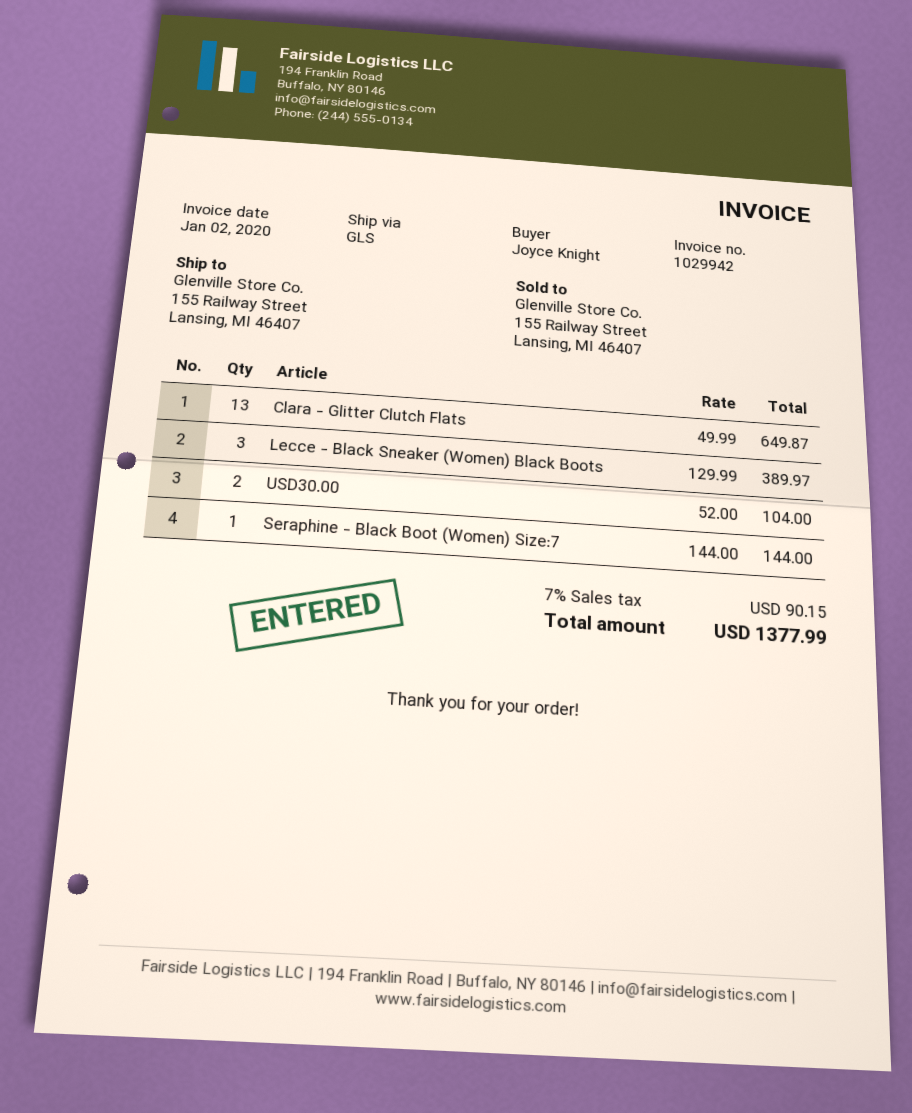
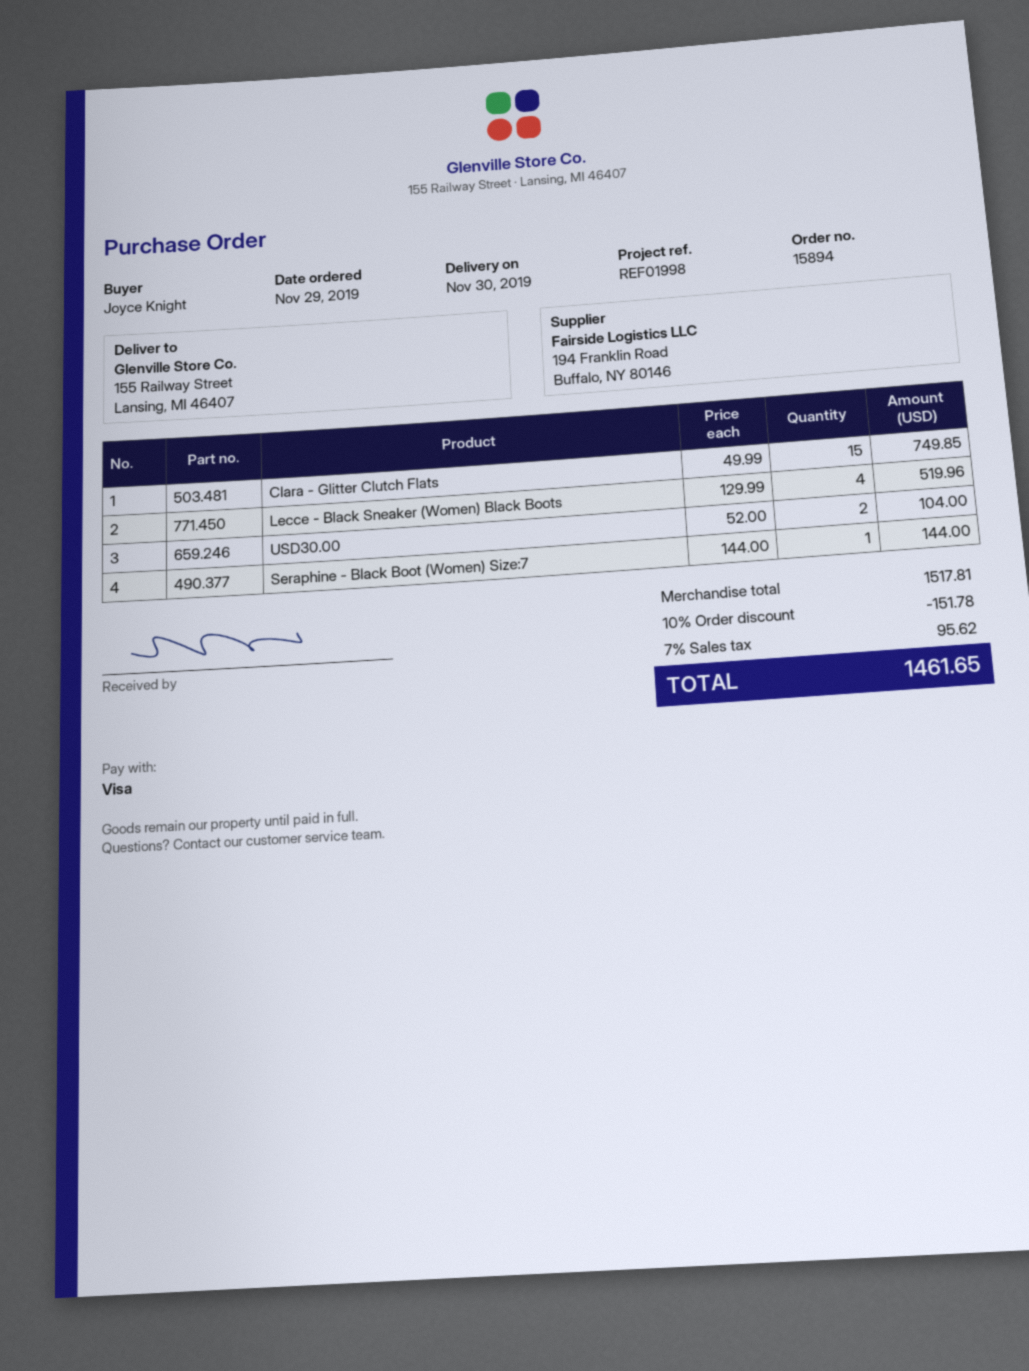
Clara - Glitter Clutch Flats: 13 x 49.99 = 649.87 -> 15 x 49.99 = 749.85
Lecce - Black Sneaker (Women) Black Boots: 3 x 129.99 = 389.97 -> 4 x 129.99 = 519.96
discount: none -> 10% = 151.78
tax: 7% = 90.15 -> 7% = 95.62
total: 1377.99 -> 1461.65

